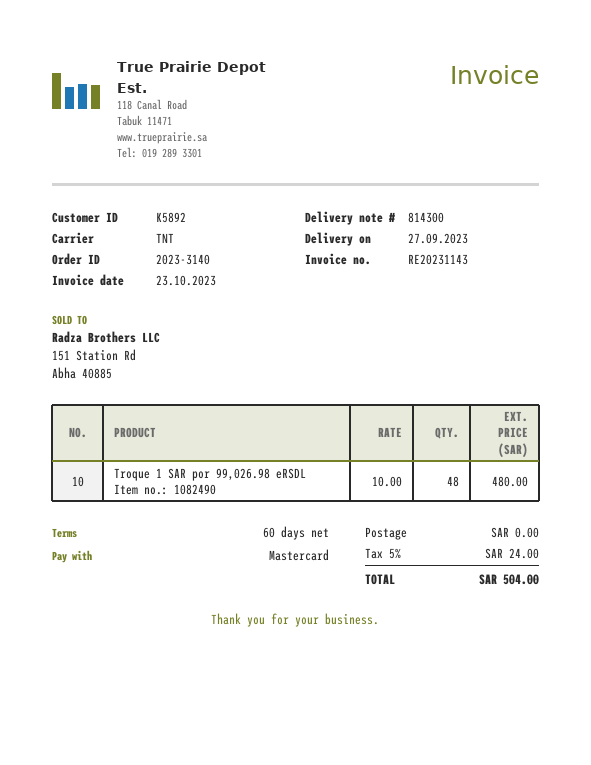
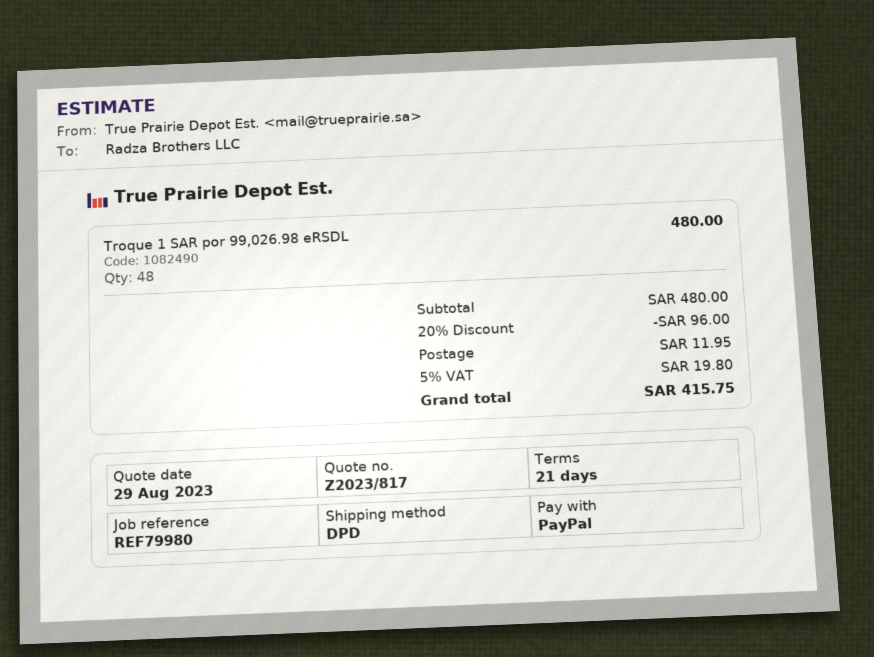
payment terms: 60 days -> 21 days
payment method: Mastercard -> PayPal
shipping method: TNT -> DPD
discount: none -> 20% = 96.00
shipping: 0.00 -> 11.95
tax: 5% = 24.00 -> 5% = 19.80
total: 504.00 -> 415.75

